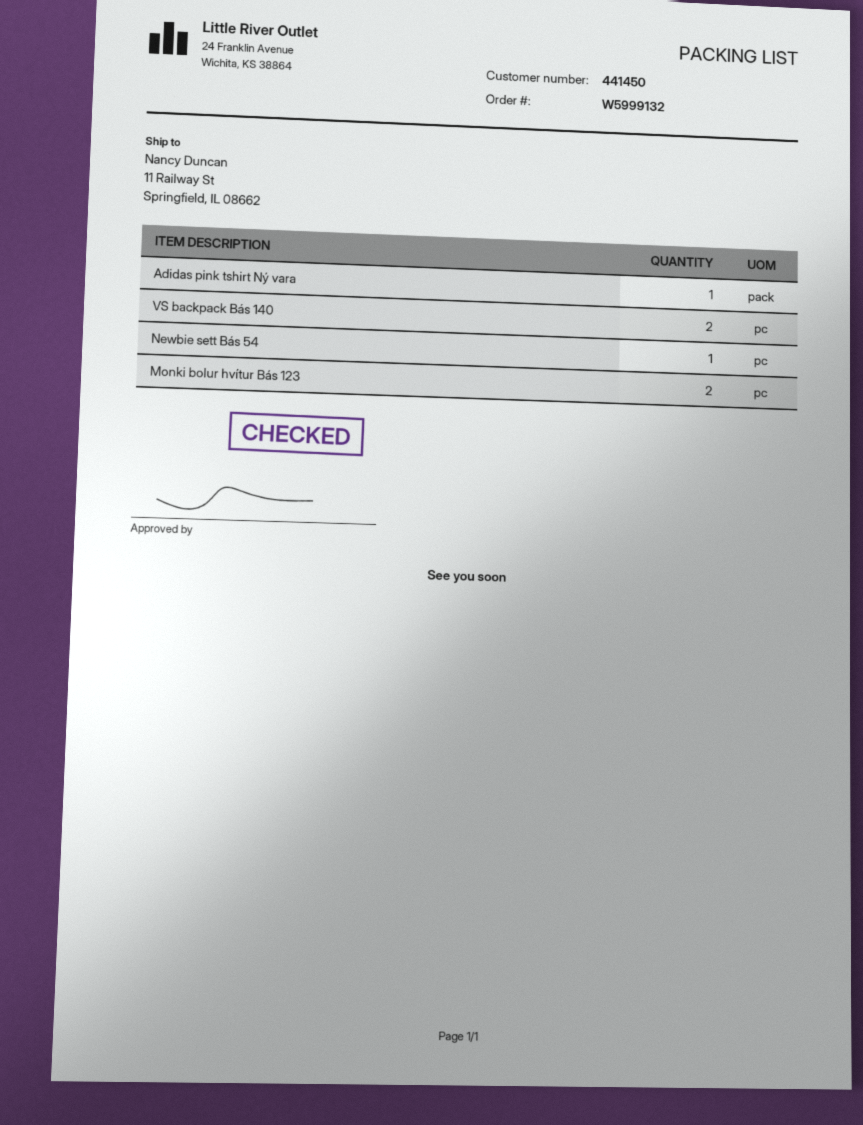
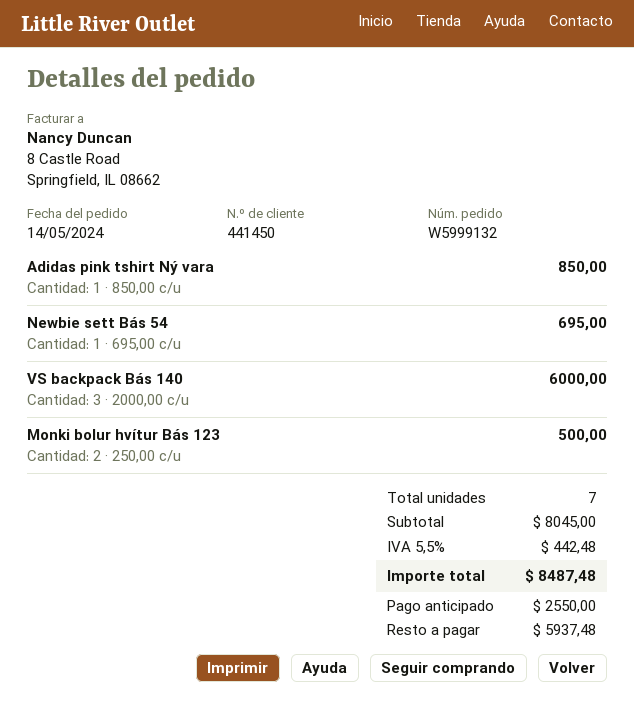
VS backpack Bás 140: 2 -> 3

